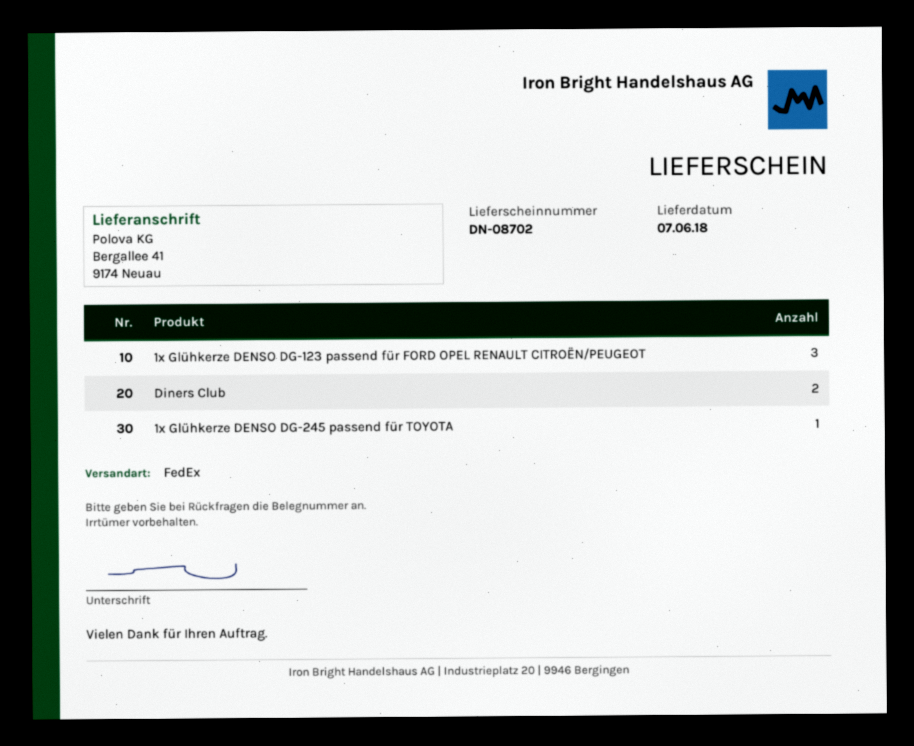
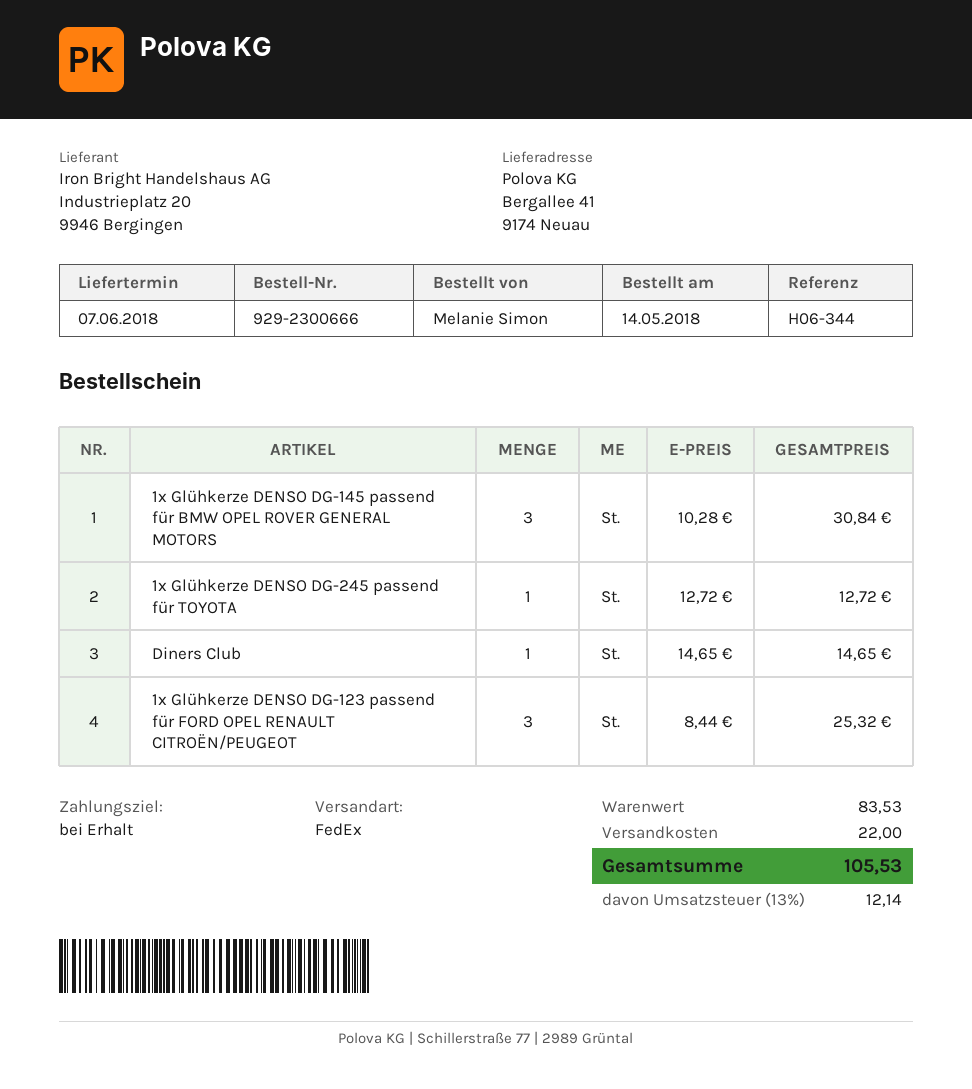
Diners Club: 2 -> 1
1x Glühkerze DENSO DG-145 passend für BMW OPEL ROVER GENERAL MOTORS: none -> 3

